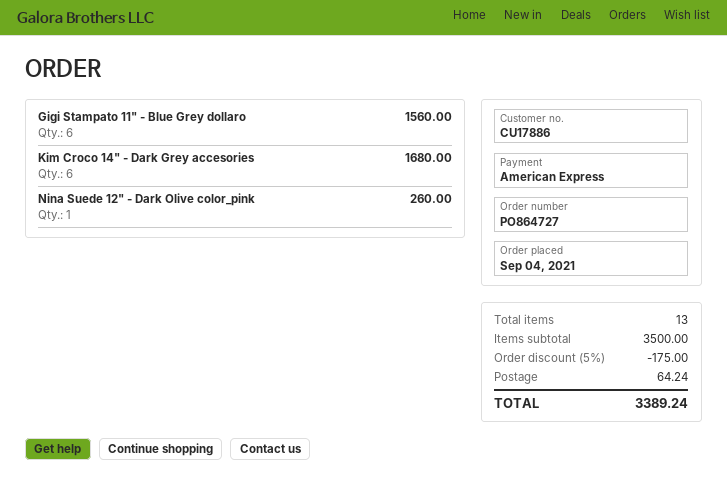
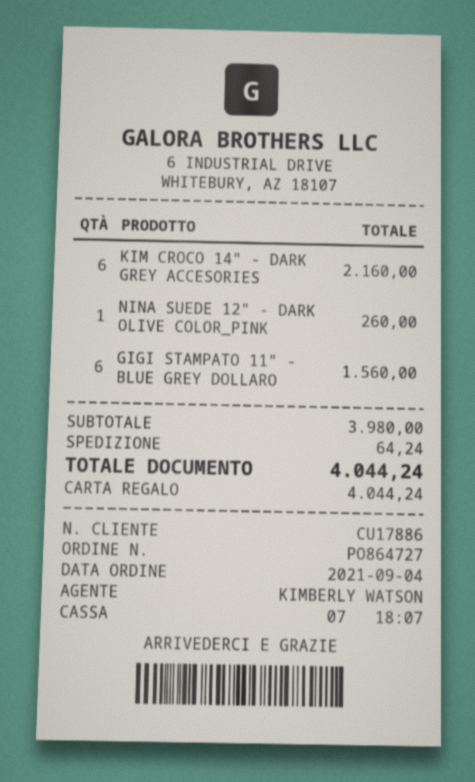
payment method: American Express -> gift card
Kim Croco 14" - Dark Grey accesories: 6 for 1680.00 -> 6 for 2160.00
subtotal: 3500.00 -> 3980.00
discount: 5% = 175.00 -> none
total: 3389.24 -> 4044.24

